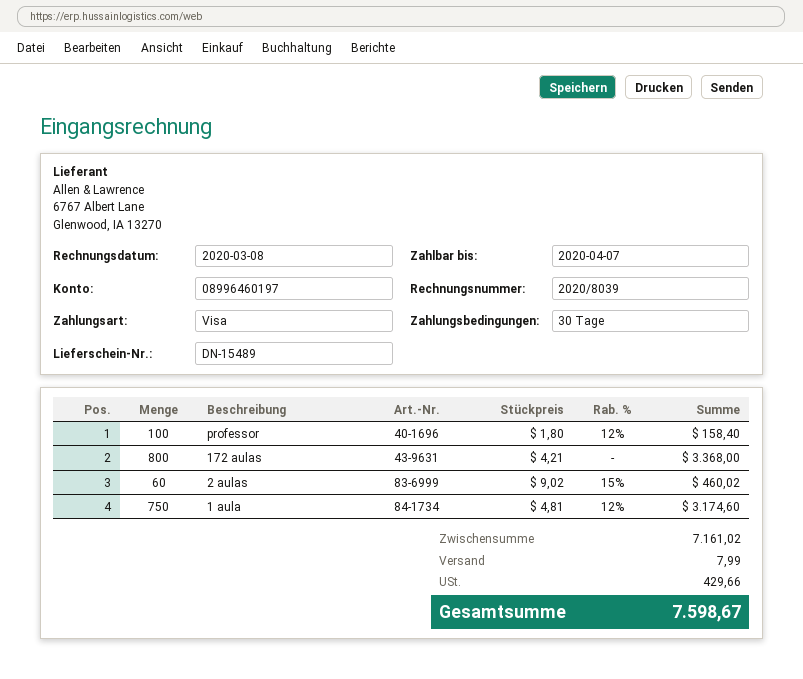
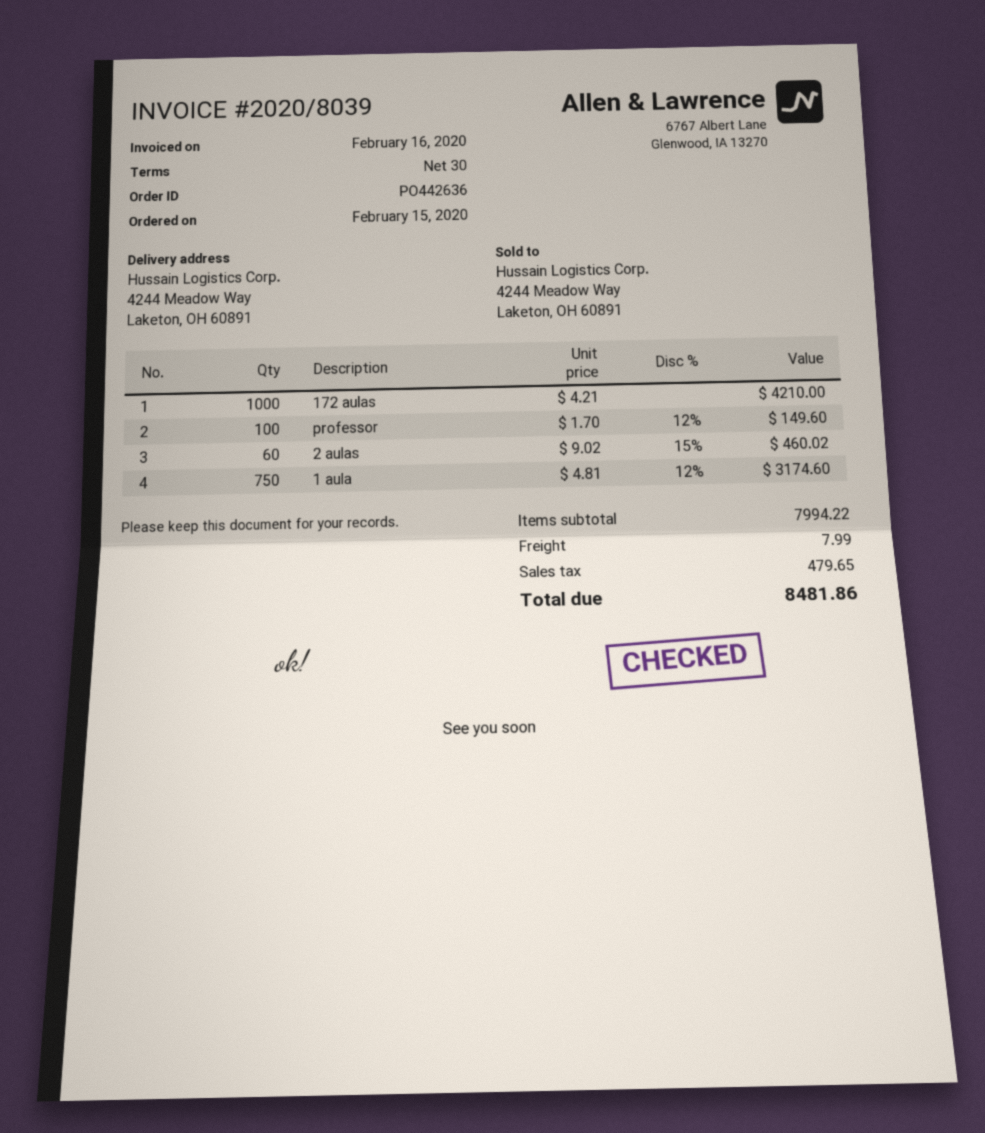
invoice date: 2020-03-08 -> 2020-02-16
professor: 100 x 1.80 - 12% = 158.40 -> 100 x 1.70 - 12% = 149.60
172 aulas: 800 x 4.21 = 3368.00 -> 1000 x 4.21 = 4210.00
subtotal: 7161.02 -> 7994.22
tax: 429.66 -> 479.65
total: 7598.67 -> 8481.86

